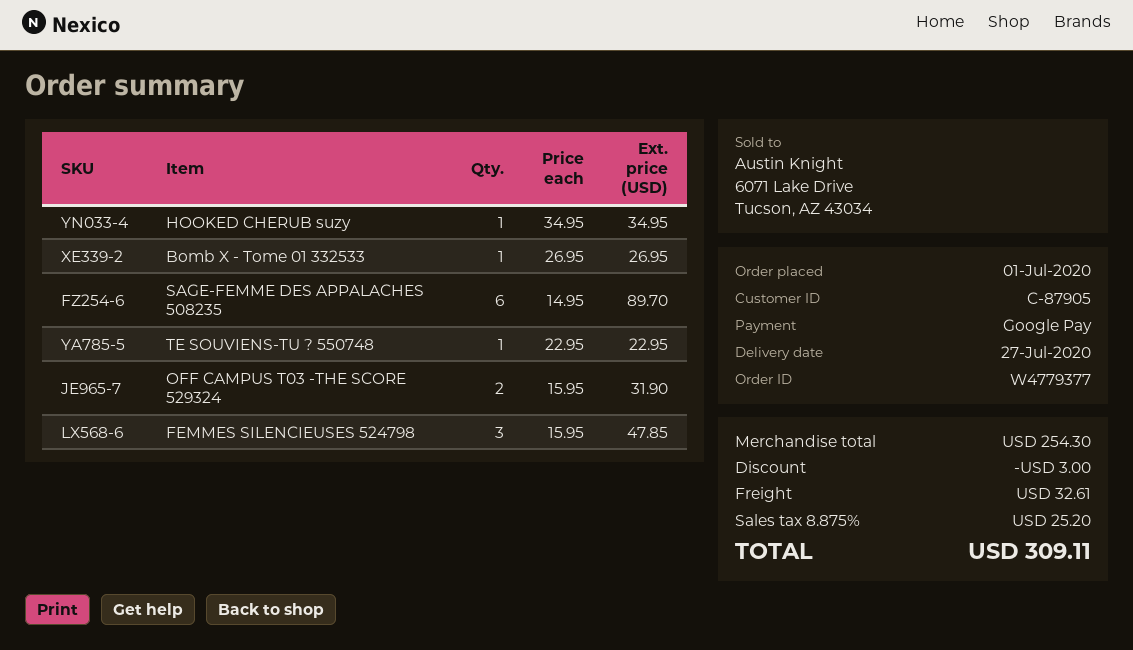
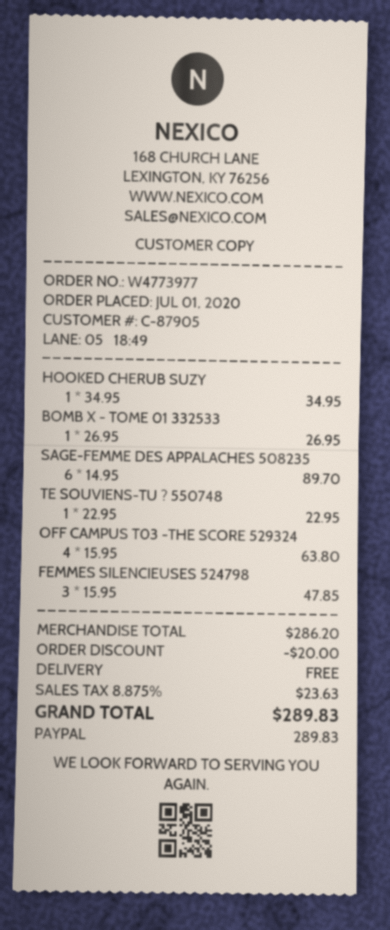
order number: W4779377 -> W4773977
payment method: Google Pay -> PayPal
OFF CAMPUS T03 -THE SCORE 529324: 2 x 15.95 = 31.90 -> 4 x 15.95 = 63.80
subtotal: 254.30 -> 286.20
discount: 3.00 -> 20.00
shipping: 32.61 -> 0.00
tax: 8.875% = 25.20 -> 8.875% = 23.63
total: 309.11 -> 289.83

